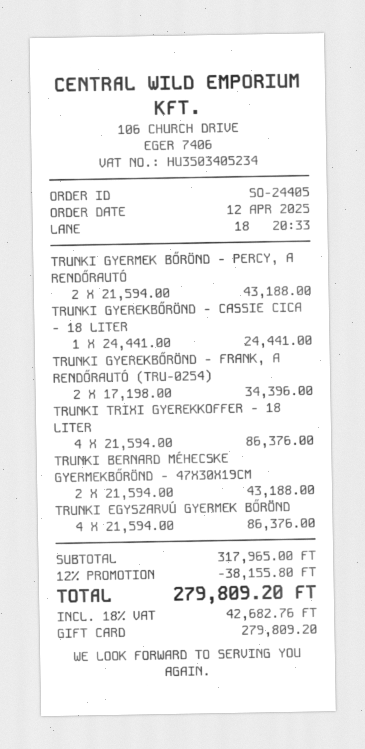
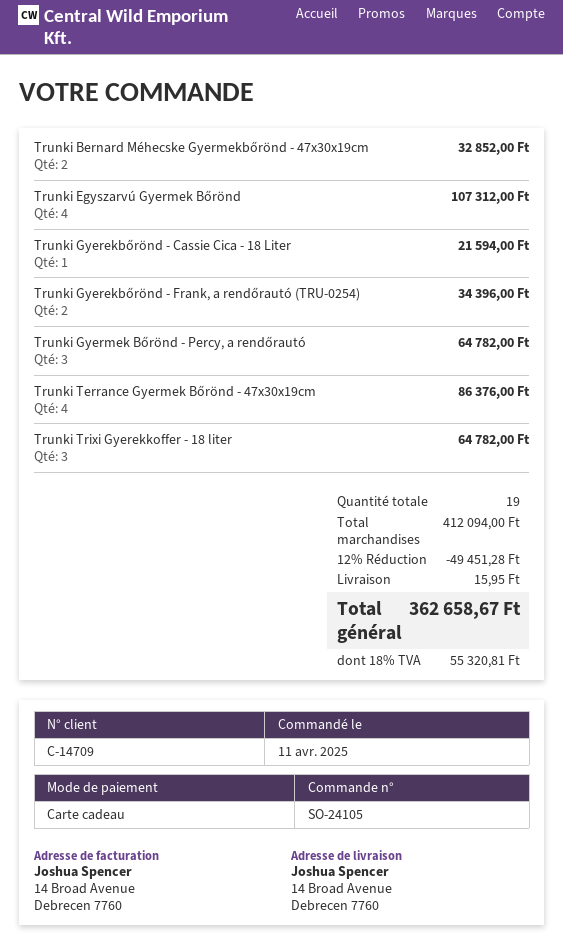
order number: SO-24405 -> SO-24105
order date: 2025-04-12 -> 2025-04-11
TRUNKI GYERMEK BŐRÖND - PERCY, A RENDŐRAUTÓ: 2 for 43188.00 -> 3 for 64782.00
TRUNKI GYEREKBŐRÖND - CASSIE CICA - 18 LITER: 1 for 24441.00 -> 1 for 21594.00
TRUNKI TRIXI GYEREKKOFFER - 18 LITER: 4 for 86376.00 -> 3 for 64782.00
TRUNKI BERNARD MÉHECSKE GYERMEKBŐRÖND - 47X30X19CM: 2 for 43188.00 -> 2 for 32852.00
TRUNKI EGYSZARVÚ GYERMEK BŐRÖND: 4 for 86376.00 -> 4 for 107312.00
Trunki Terrance Gyermek Bőrönd - 47x30x19cm: none -> 4 for 86376.00
subtotal: 317965.00 -> 412094.00
discount: 12% = 38155.80 -> 12% = 49451.28
shipping: none -> 15.95
tax: 18% = 42682.76 -> 18% = 55320.81
total: 279809.20 -> 362658.67

